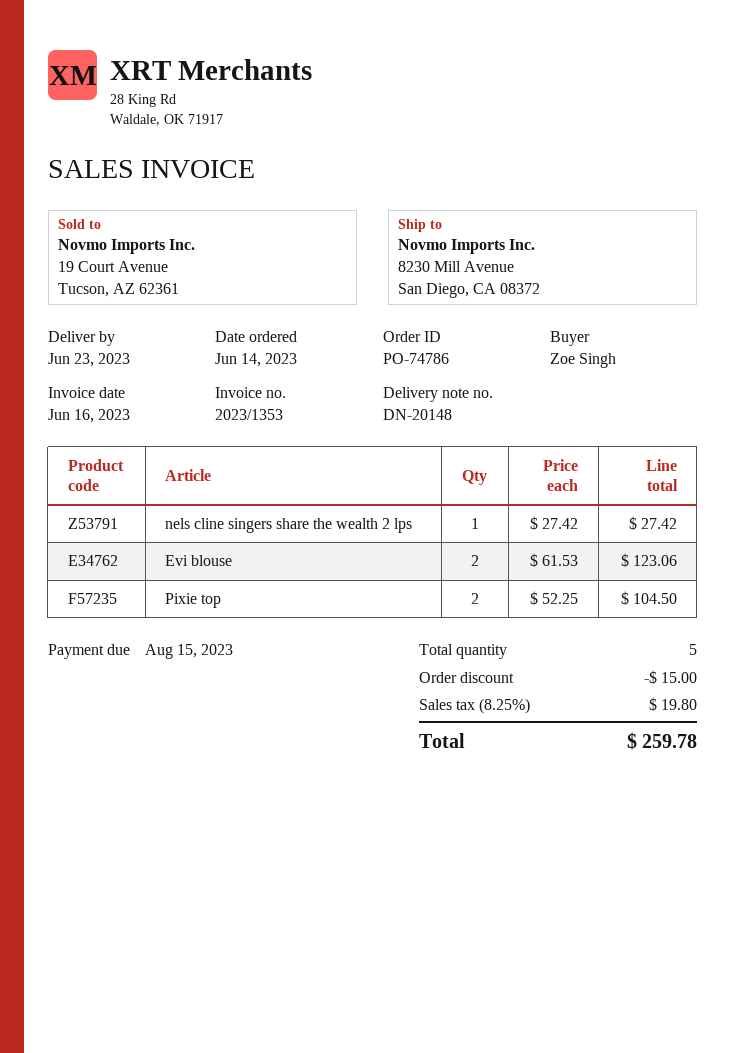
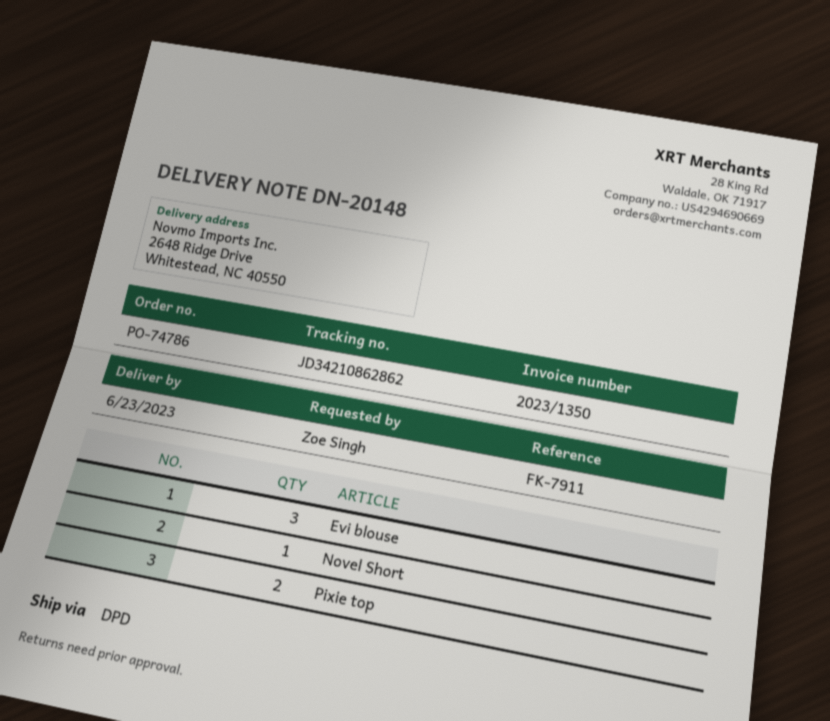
invoice number: 2023/1353 -> 2023/1350
ship to: 8230 Mill Avenue, San Diego, CA 08372 -> 2648 Ridge Drive, Whitestead, NC 40550
nels cline singers share the wealth 2 lps: 1 -> none
Evi blouse: 2 -> 3
Novel Short: none -> 1

